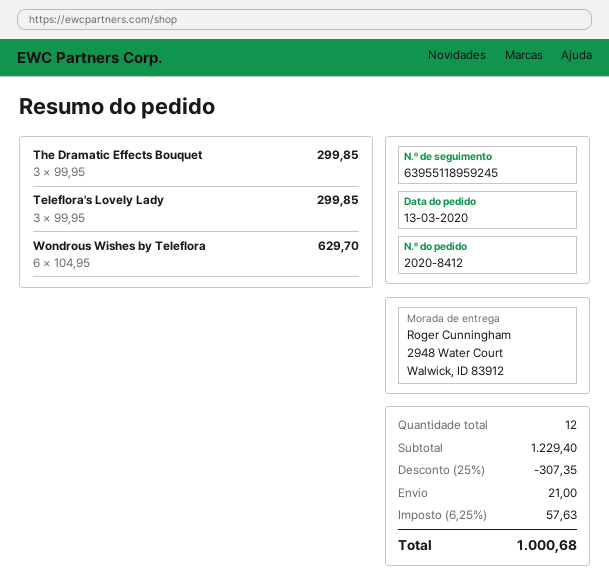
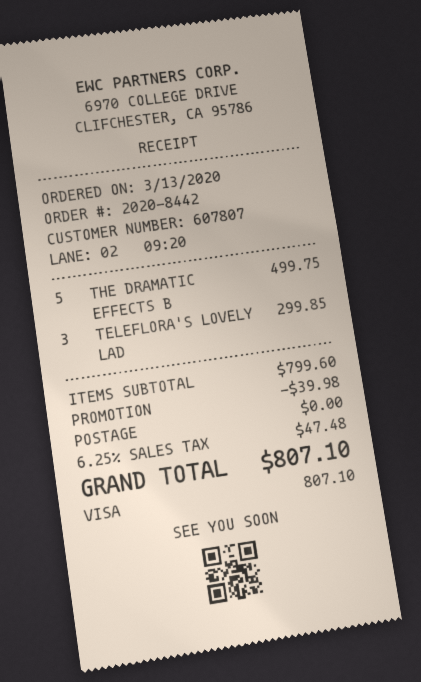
order number: 2020-8412 -> 2020-8442
The Dramatic Effects Bouquet: 3 for 299.85 -> 5 for 499.75
Wondrous Wishes by Teleflora: 6 for 629.70 -> none
subtotal: 1229.40 -> 799.60
discount: 307.35 -> 39.98
shipping: 21.00 -> 0.00
tax: 6.25% = 57.63 -> 6.25% = 47.48
total: 1000.68 -> 807.10

